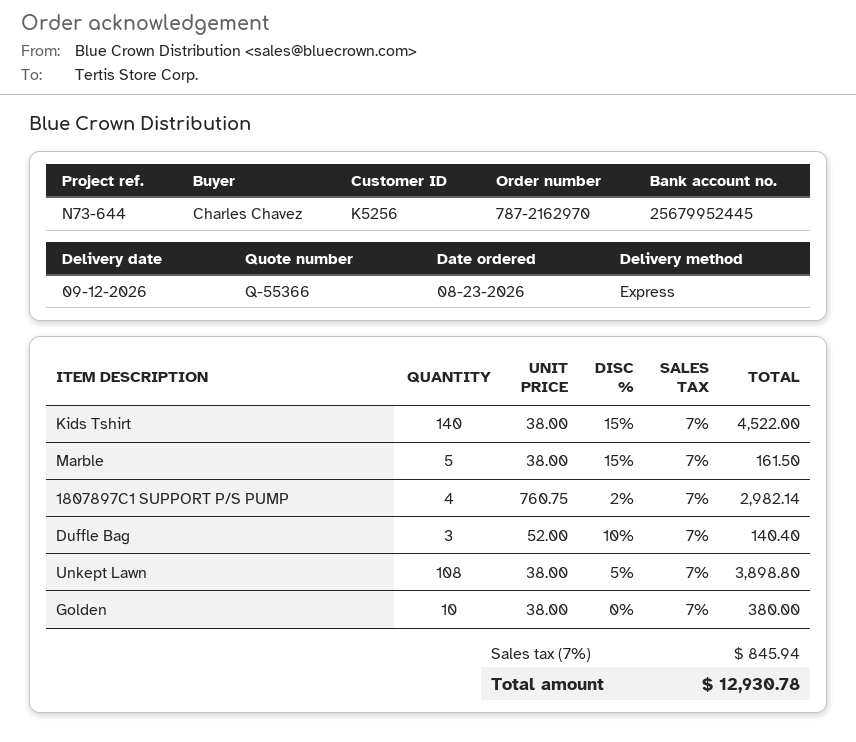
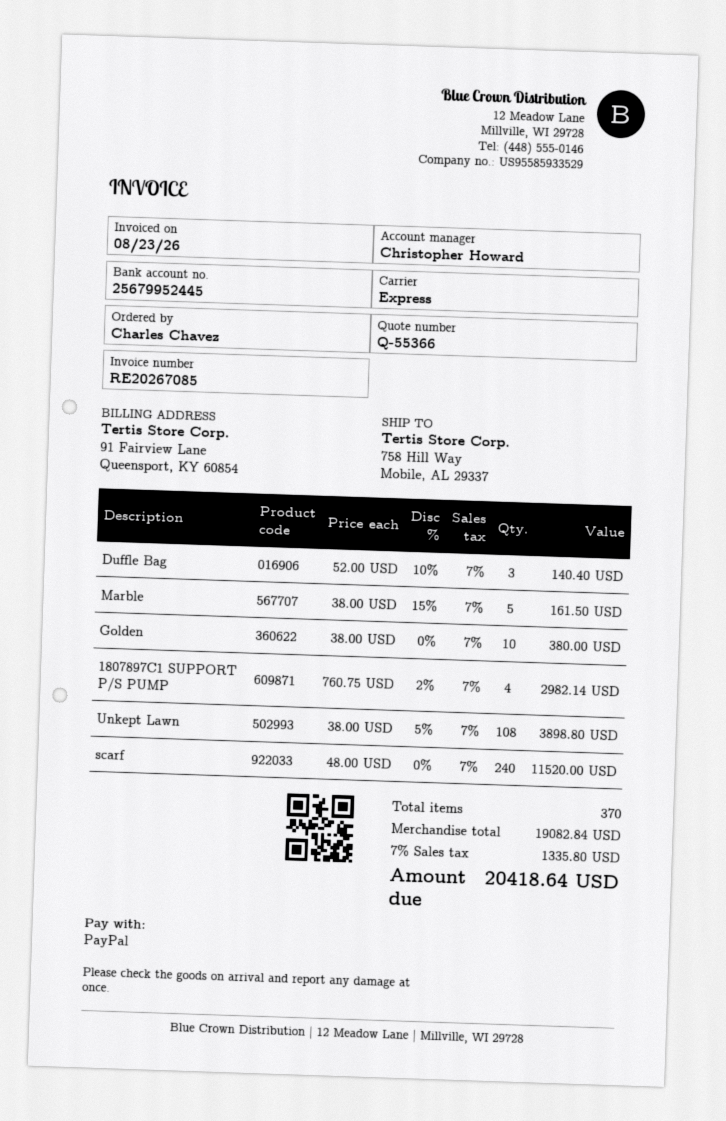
Kids Tshirt: 140 x 38.00 - 15% = 4522.00 -> none
scarf: none -> 240 x 48.00 = 11520.00
tax: 7% = 845.94 -> 7% = 1335.80
total: 12930.78 -> 20418.64

